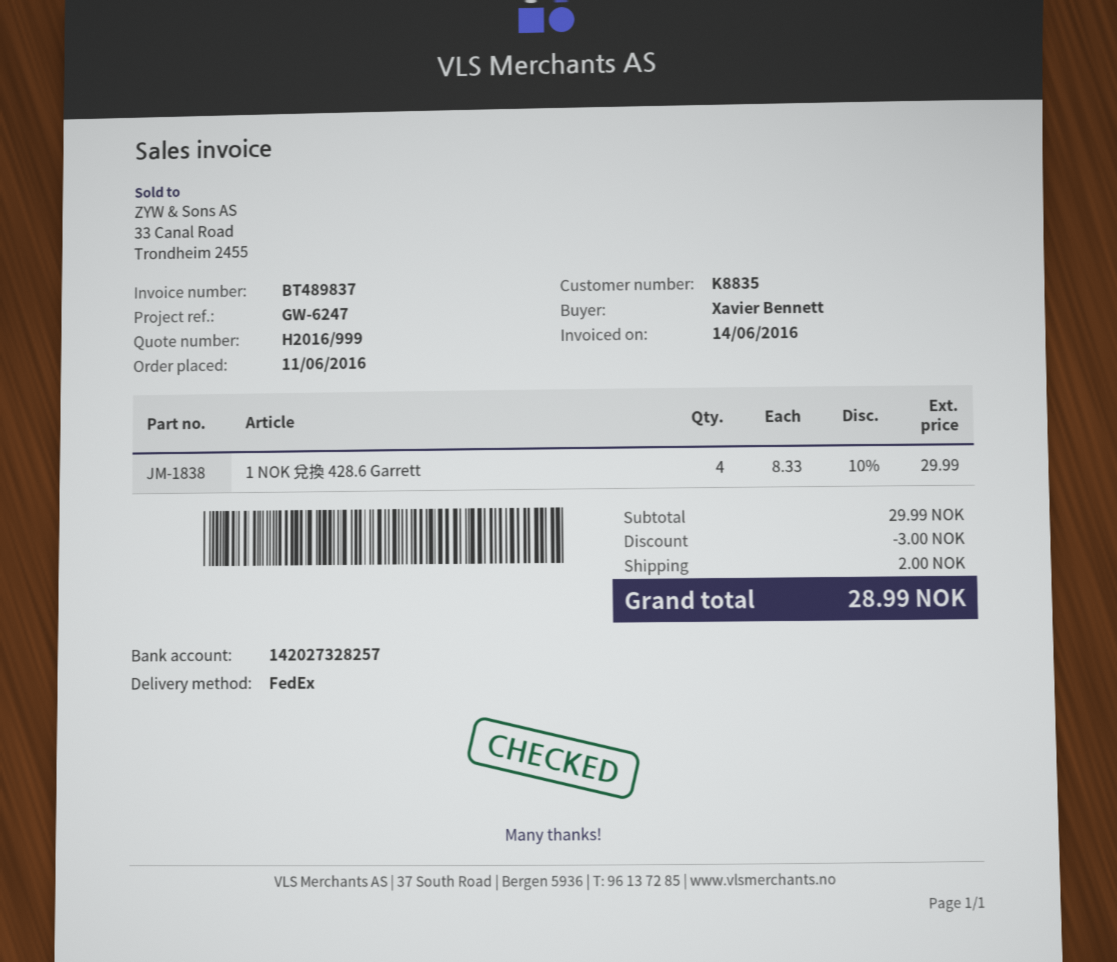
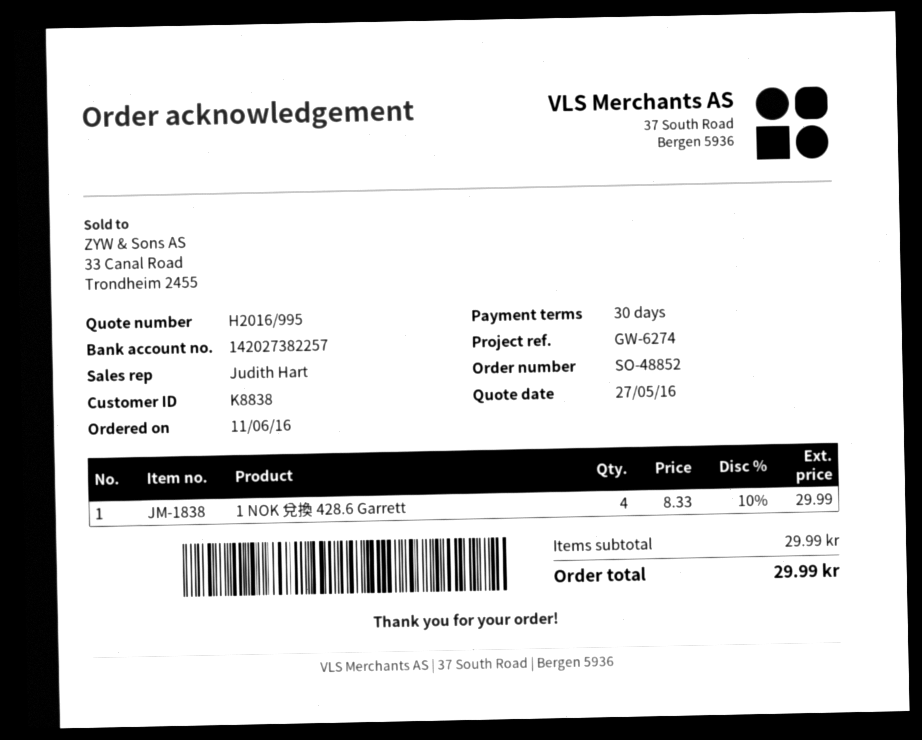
quote number: H2016/999 -> H2016/995
customer number: K8835 -> K8838
reference: GW-6247 -> GW-6274
bank account: 142027328257 -> 142027382257
discount: 3.00 -> none
shipping: 2.00 -> none
total: 28.99 -> 29.99

